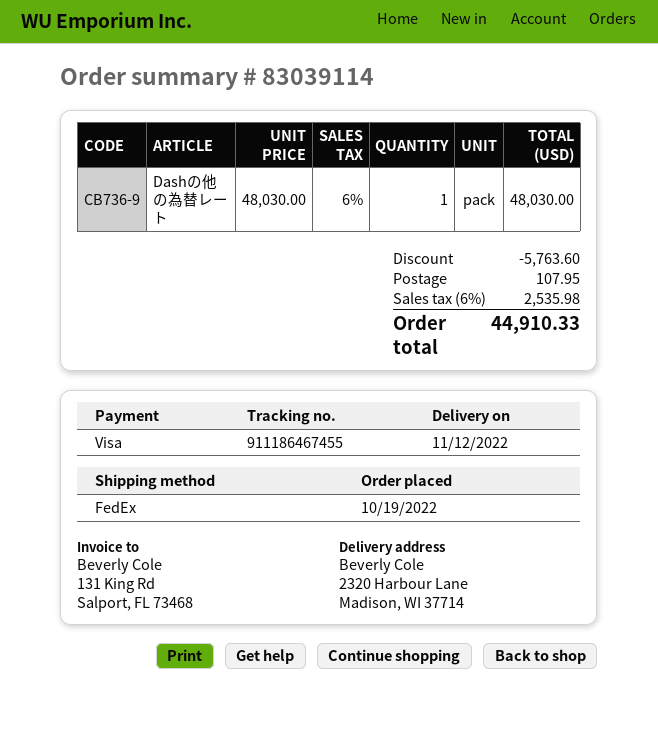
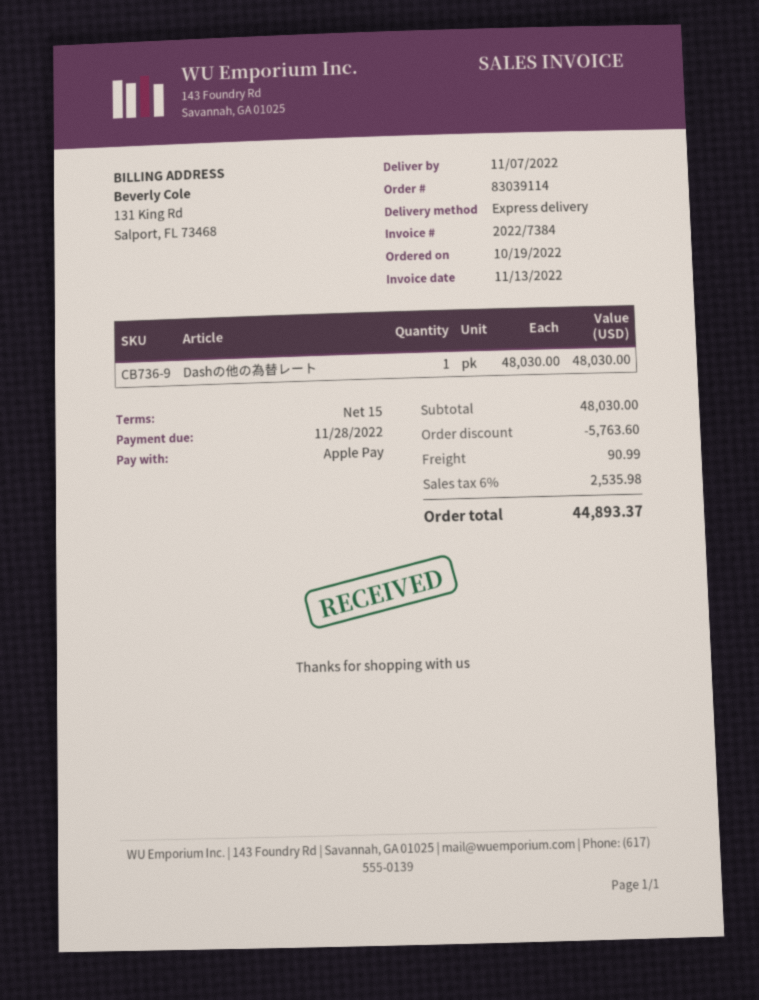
delivery date: 2022-11-12 -> 2022-11-07
payment method: Visa -> Apple Pay
shipping method: FedEx -> express
shipping: 107.95 -> 90.99
total: 44910.33 -> 44893.37

